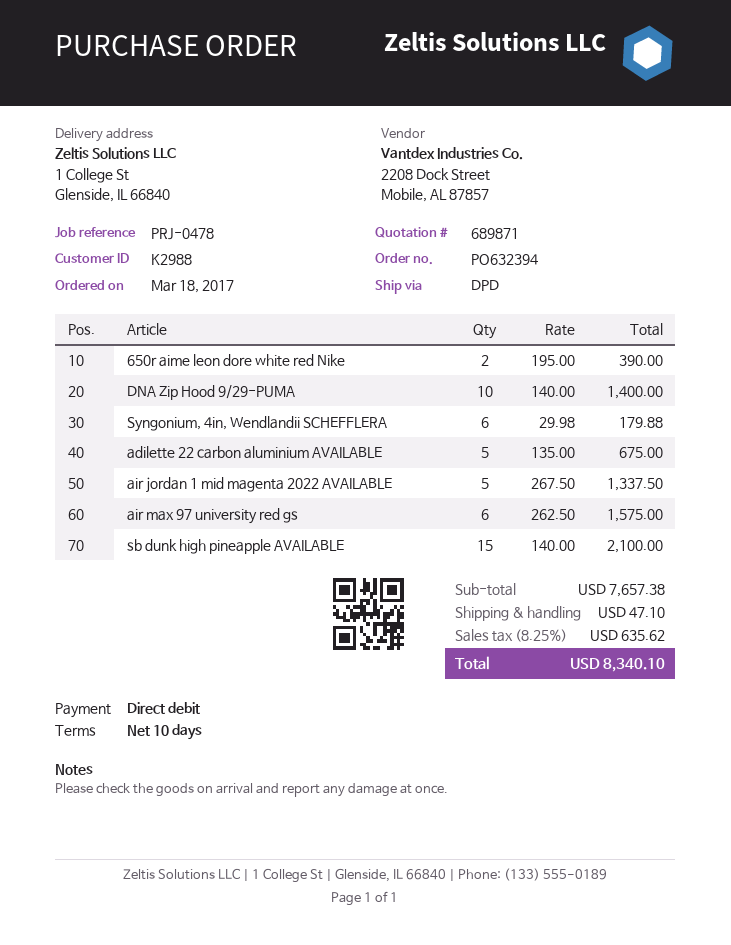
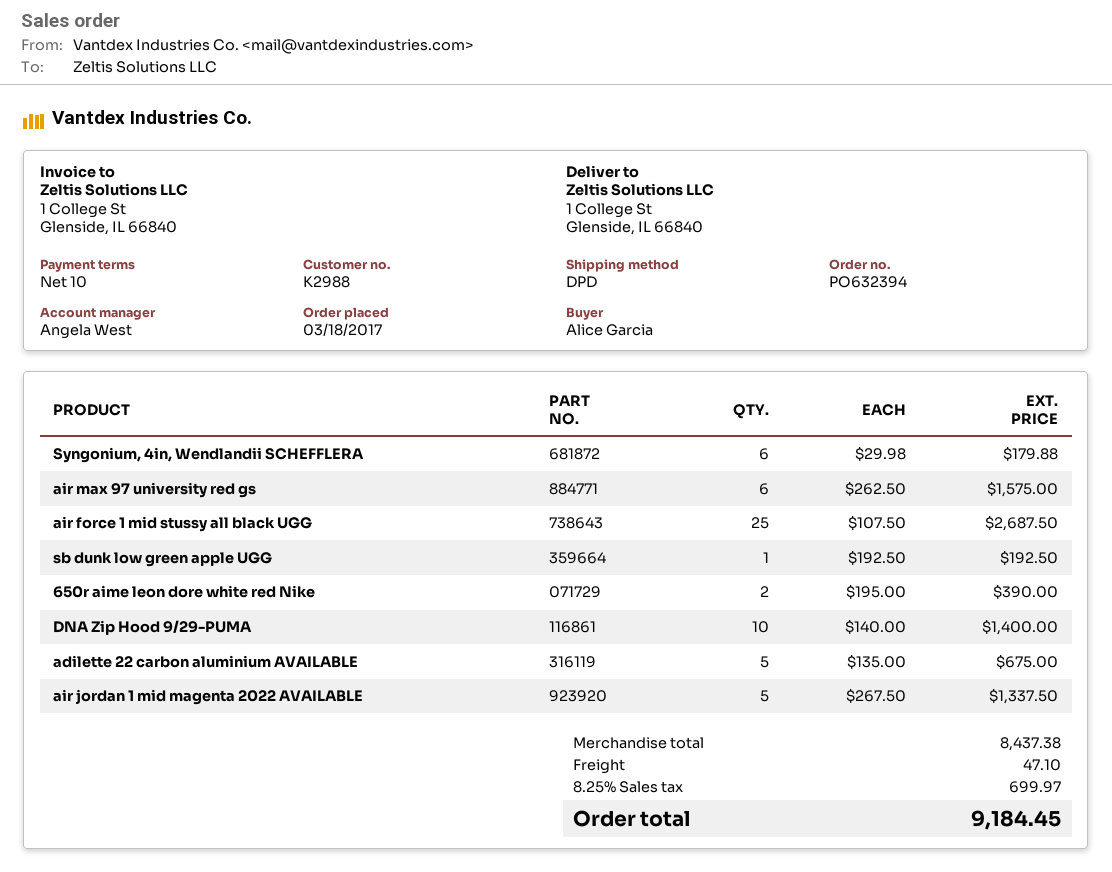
sb dunk high pineapple AVAILABLE: 15 x 140.00 = 2100.00 -> none
air force 1 mid stussy all black UGG: none -> 25 x 107.50 = 2687.50
sb dunk low green apple UGG: none -> 1 x 192.50 = 192.50
subtotal: 7657.38 -> 8437.38
tax: 8.25% = 635.62 -> 8.25% = 699.97
total: 8340.10 -> 9184.45

